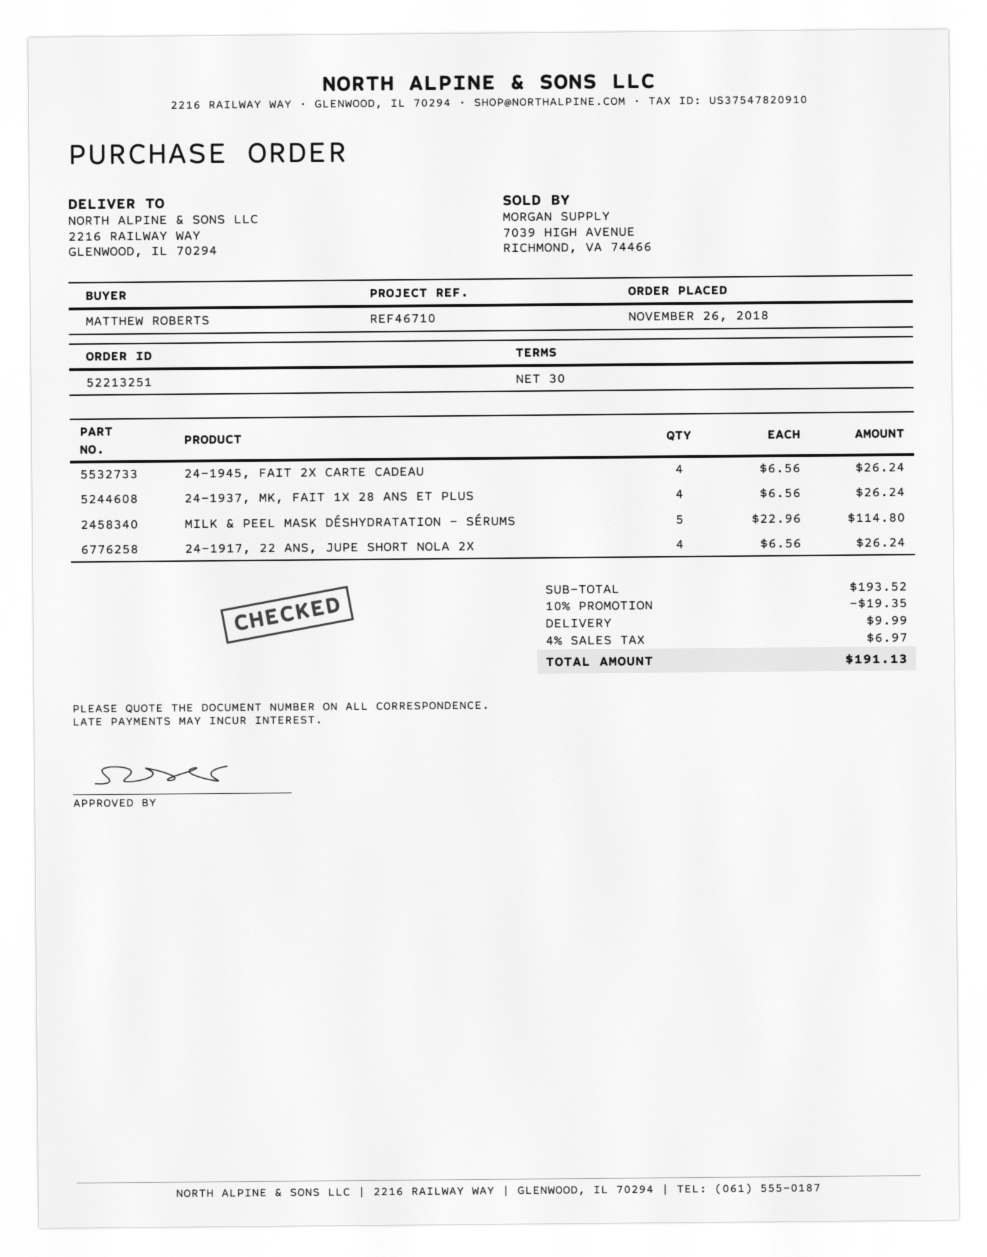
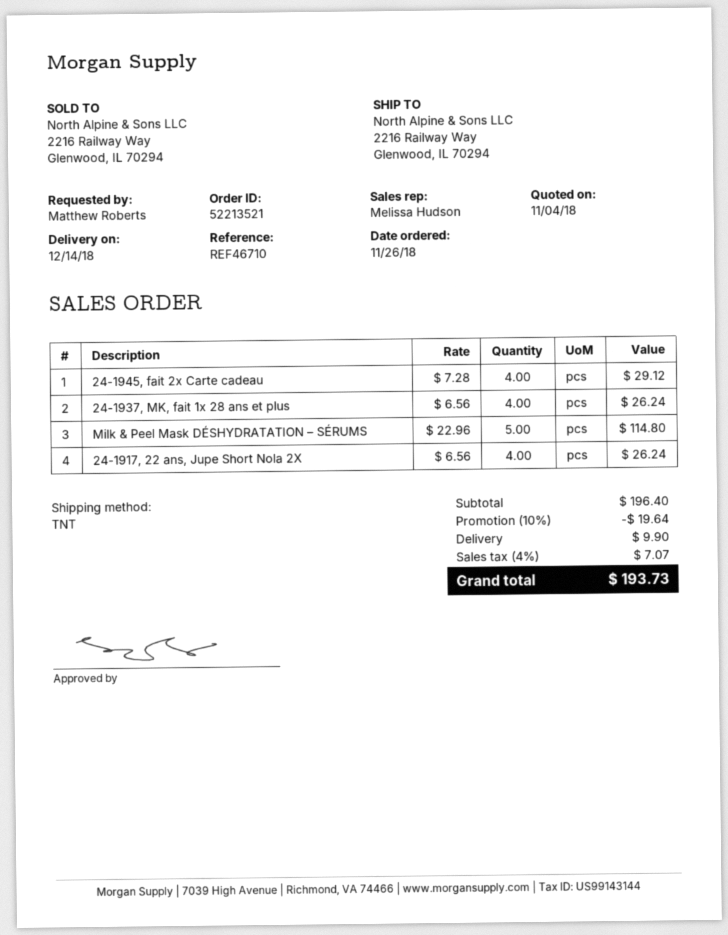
order number: 52213251 -> 52213521
24-1945, FAIT 2X CARTE CADEAU: 4 x 6.56 = 26.24 -> 4 x 7.28 = 29.12
subtotal: 193.52 -> 196.40
discount: 10% = 19.35 -> 10% = 19.64
shipping: 9.99 -> 9.90
tax: 4% = 6.97 -> 4% = 7.07
total: 191.13 -> 193.73

